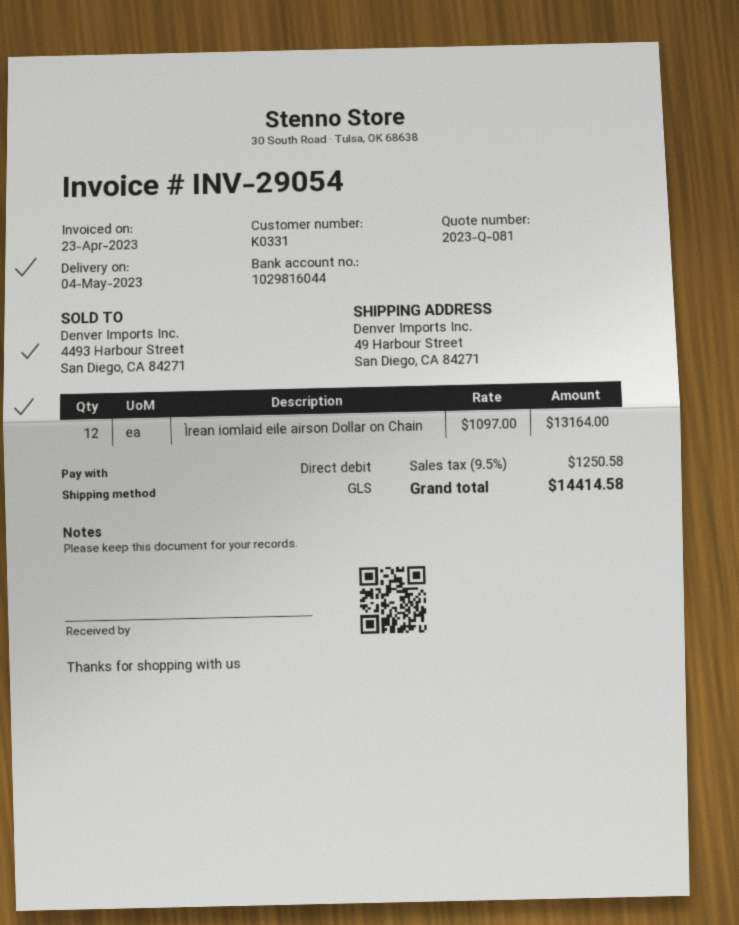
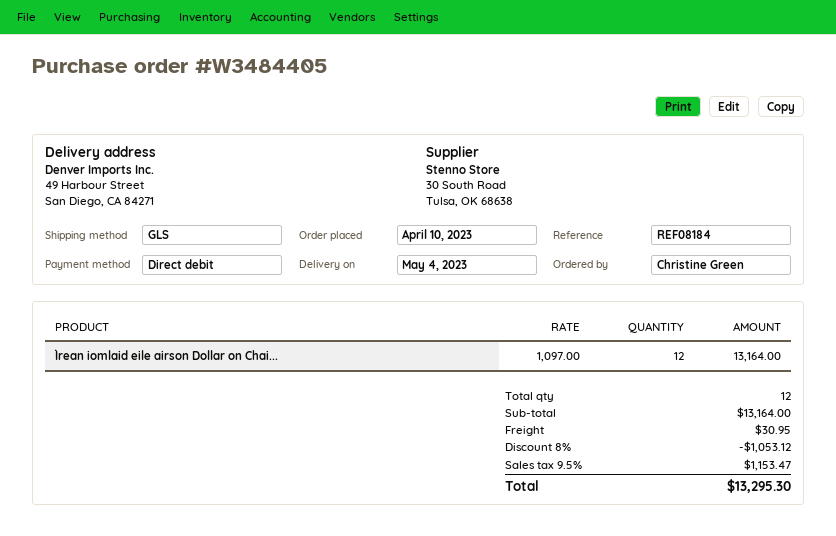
discount: none -> 8% = 1053.12
shipping: none -> 30.95
tax: 9.5% = 1250.58 -> 9.5% = 1153.47
total: 14414.58 -> 13295.30

